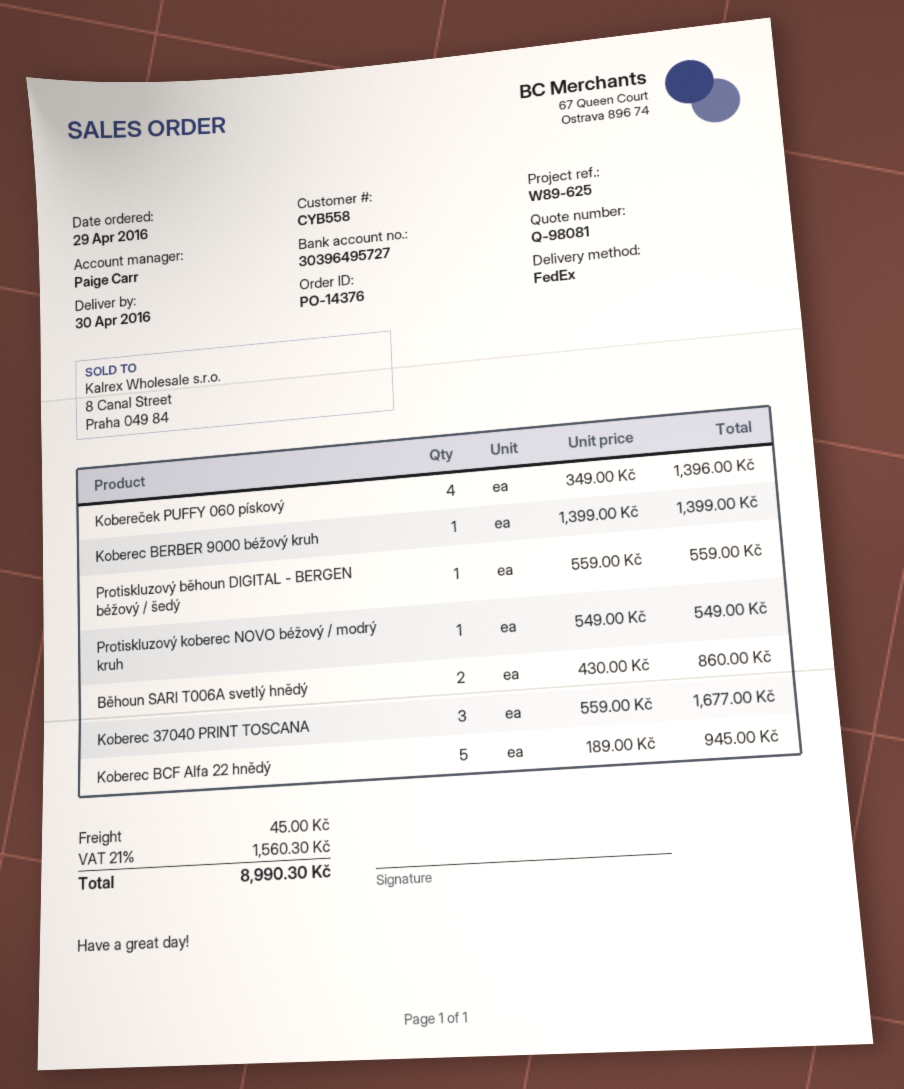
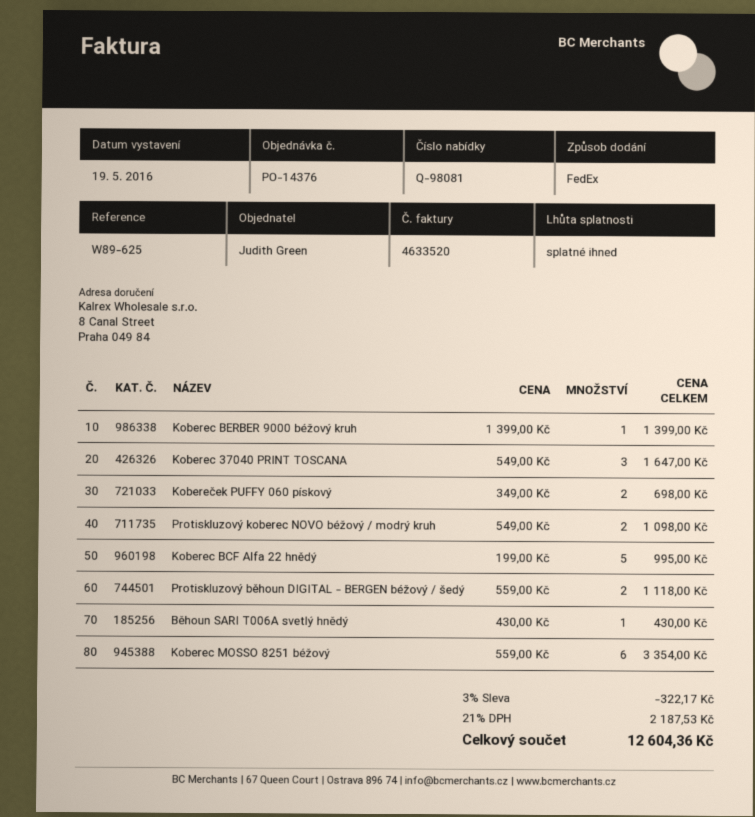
Kobereček PUFFY 060 pískový: 4 x 349.00 = 1396.00 -> 2 x 349.00 = 698.00
Protiskluzový běhoun DIGITAL - BERGEN béžový / šedý: 1 x 559.00 = 559.00 -> 2 x 559.00 = 1118.00
Protiskluzový koberec NOVO béžový / modrý kruh: 1 x 549.00 = 549.00 -> 2 x 549.00 = 1098.00
Běhoun SARI T006A svetlý hnědý: 2 x 430.00 = 860.00 -> 1 x 430.00 = 430.00
Koberec 37040 PRINT TOSCANA: 3 x 559.00 = 1677.00 -> 3 x 549.00 = 1647.00
Koberec BCF Alfa 22 hnědý: 5 x 189.00 = 945.00 -> 5 x 199.00 = 995.00
Koberec MOSSO 8251 béžový: none -> 6 x 559.00 = 3354.00
discount: none -> 3% = 322.17
shipping: 45.00 -> none
tax: 21% = 1560.30 -> 21% = 2187.53
total: 8990.30 -> 12604.36

